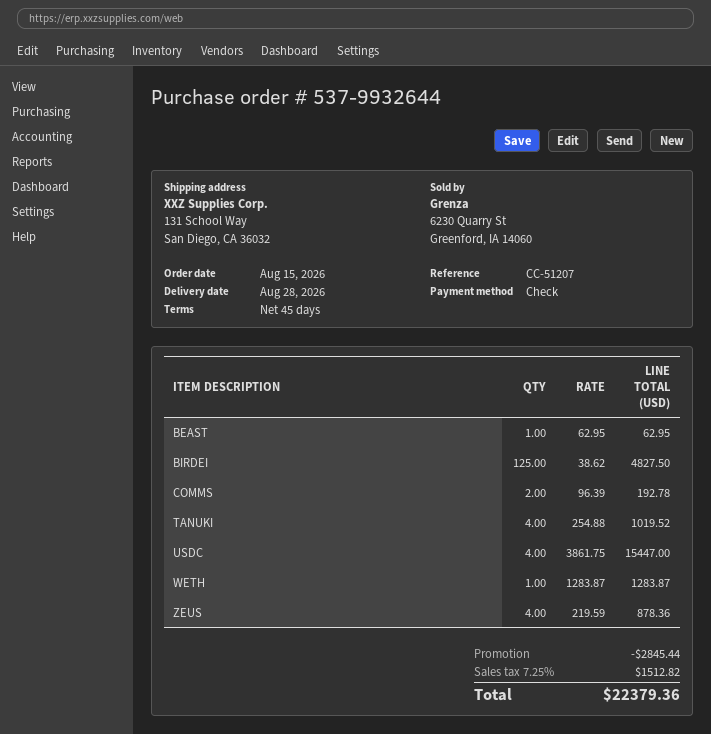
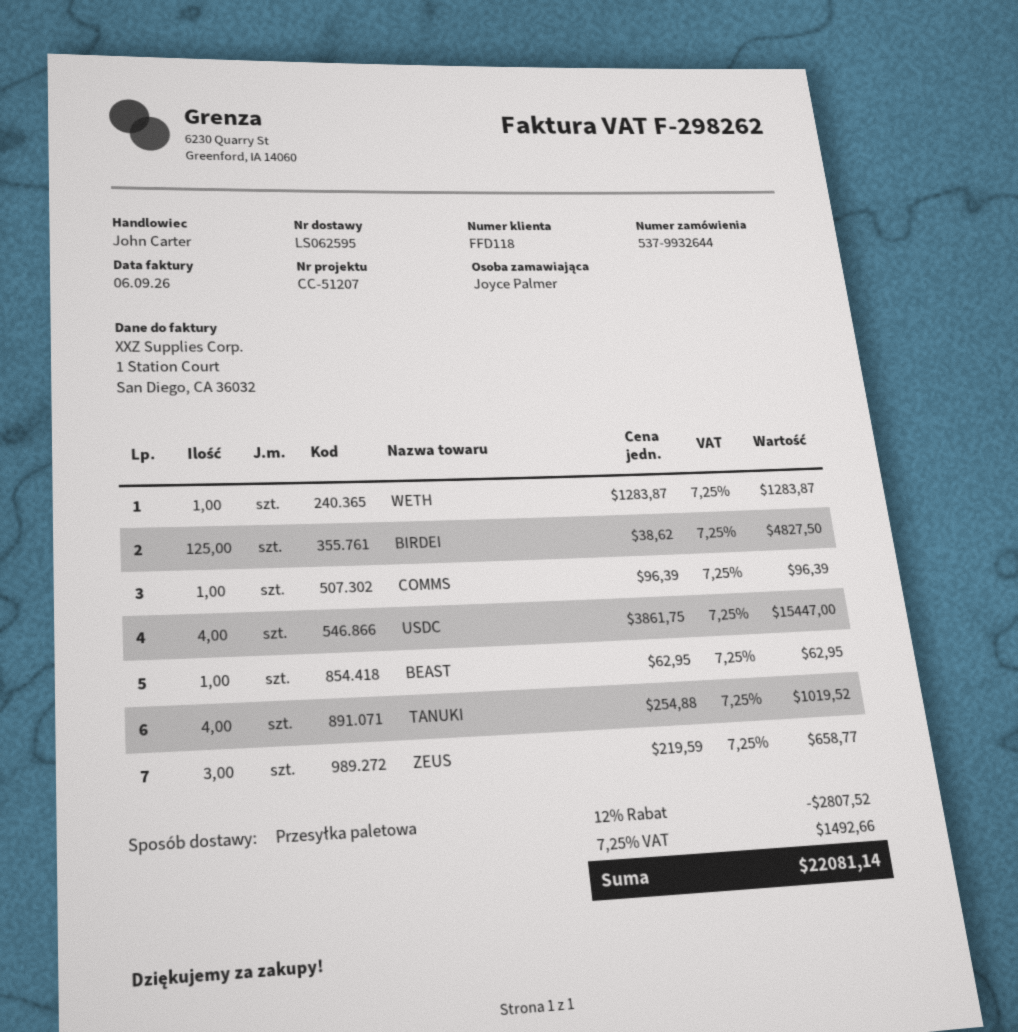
COMMS: 2 x 96.39 = 192.78 -> 1 x 96.39 = 96.39
ZEUS: 4 x 219.59 = 878.36 -> 3 x 219.59 = 658.77
discount: 2845.44 -> 2807.52
tax: 7.25% = 1512.82 -> 7.25% = 1492.66
total: 22379.36 -> 22081.14

